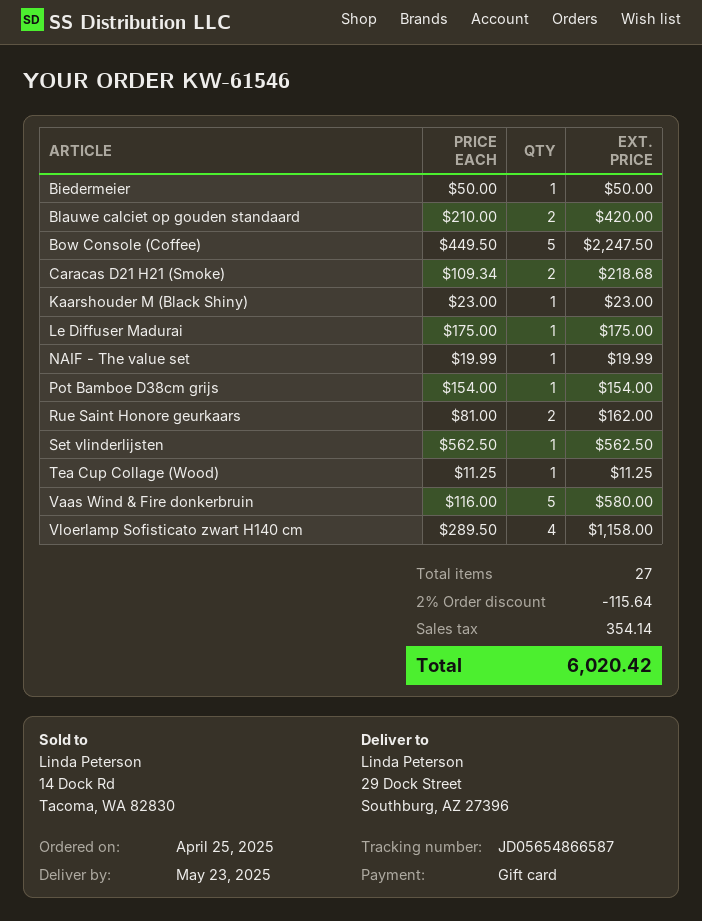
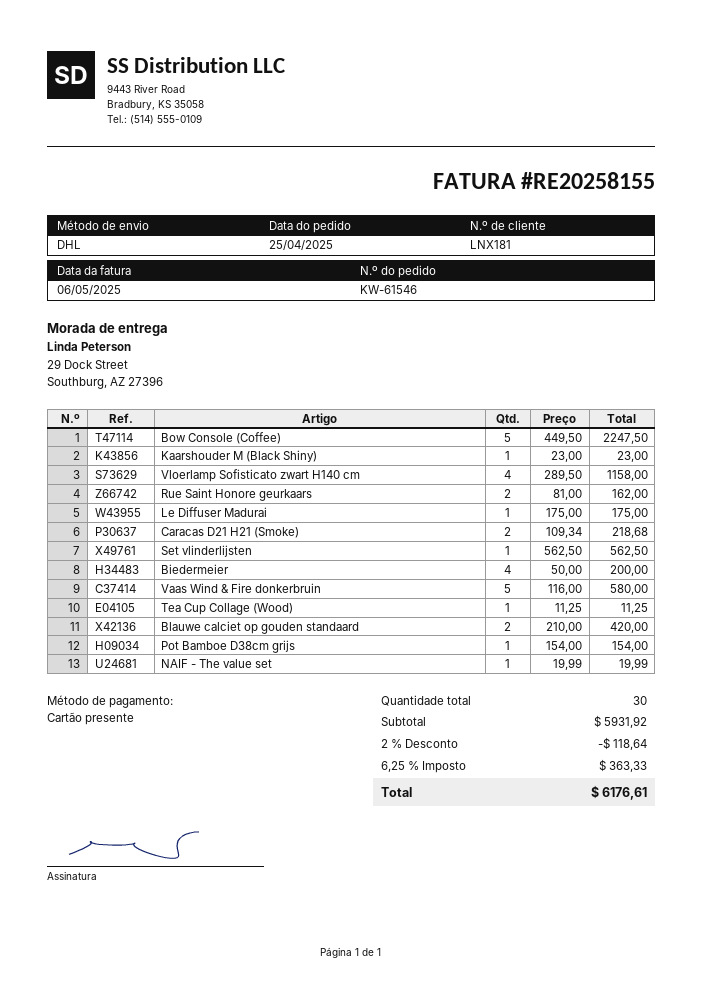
Biedermeier: 1 x 50.00 = 50.00 -> 4 x 50.00 = 200.00
total quantity: 27 -> 30
discount: 2% = 115.64 -> 2% = 118.64
tax: 354.14 -> 363.33
total: 6020.42 -> 6176.61

